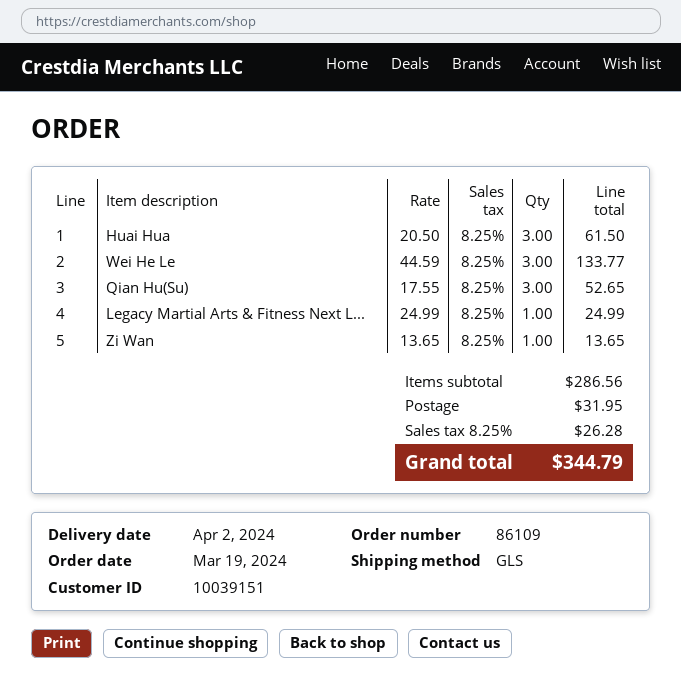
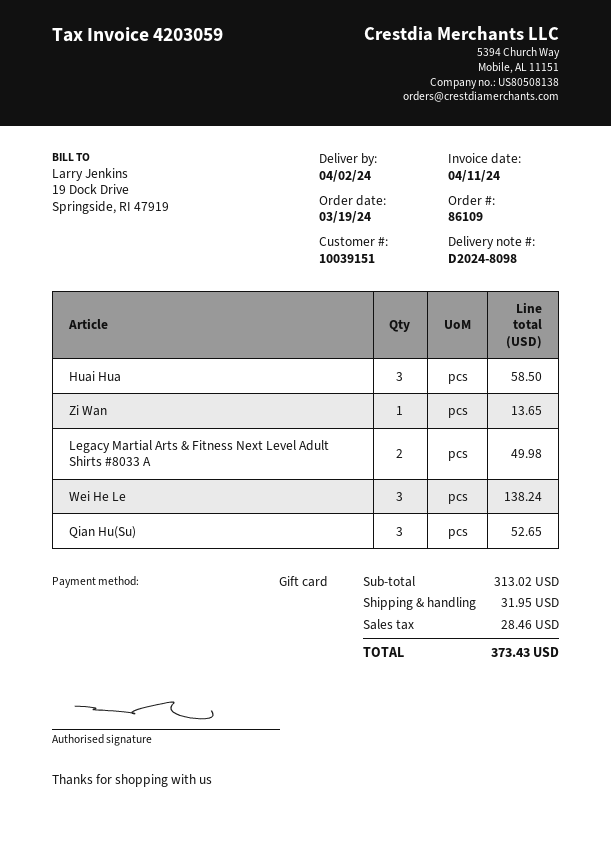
Huai Hua: 3 for 61.50 -> 3 for 58.50
Wei He Le: 3 for 133.77 -> 3 for 138.24
Legacy Martial Arts & Fitness Next L...: 1 for 24.99 -> 2 for 49.98
subtotal: 286.56 -> 313.02
tax: 26.28 -> 28.46
total: 344.79 -> 373.43

